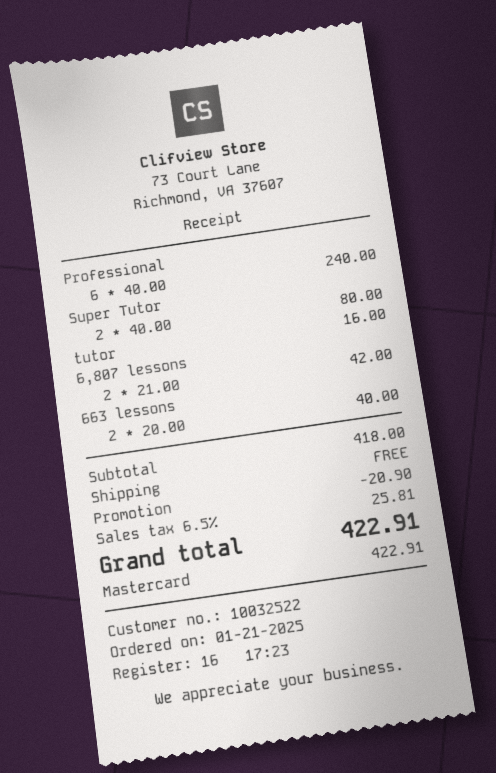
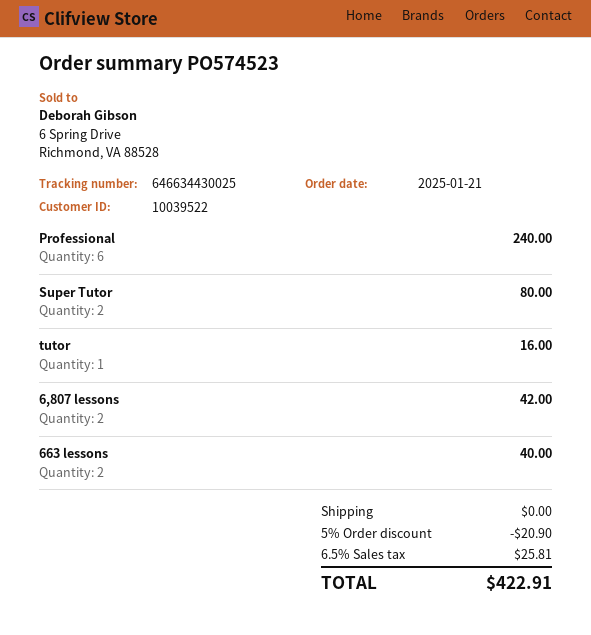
customer number: 10032522 -> 10039522

